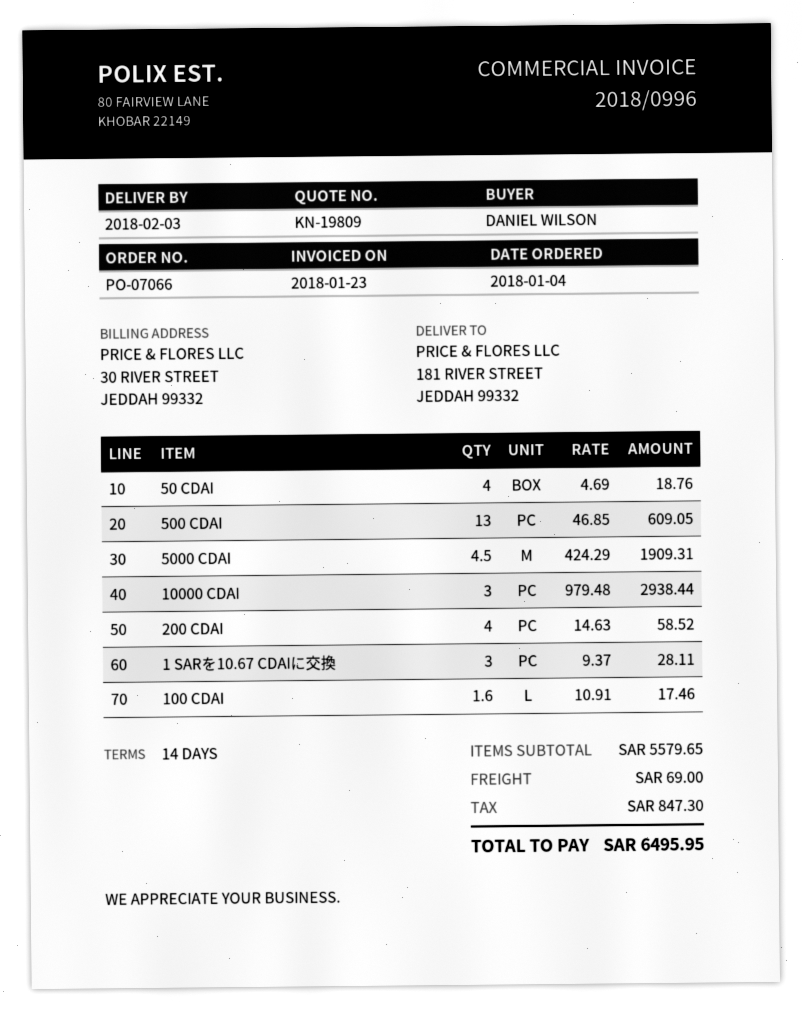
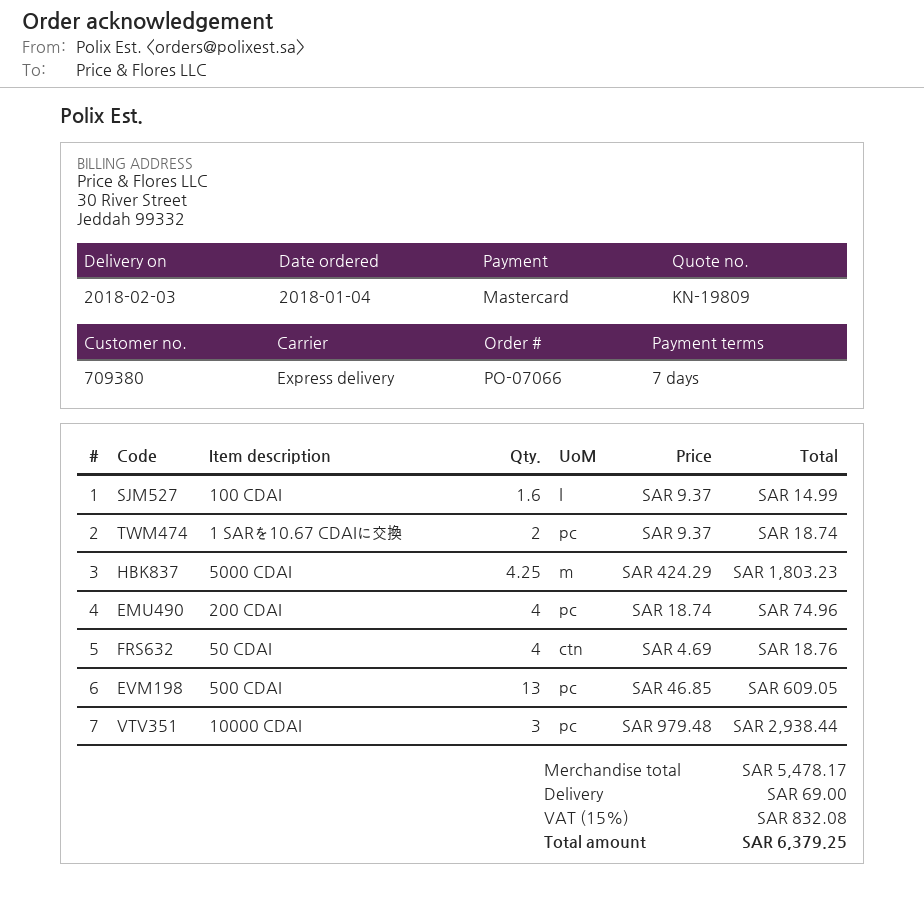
payment terms: 14 days -> 7 days
5000 CDAI: 4.5 x 424.29 = 1909.31 -> 4.25 x 424.29 = 1803.23
200 CDAI: 4 x 14.63 = 58.52 -> 4 x 18.74 = 74.96
1 SARを10.67 CDAIに交換: 3 x 9.37 = 28.11 -> 2 x 9.37 = 18.74
100 CDAI: 1.6 x 10.91 = 17.46 -> 1.6 x 9.37 = 14.99
subtotal: 5579.65 -> 5478.17
tax: 847.30 -> 832.08
total: 6495.95 -> 6379.25

